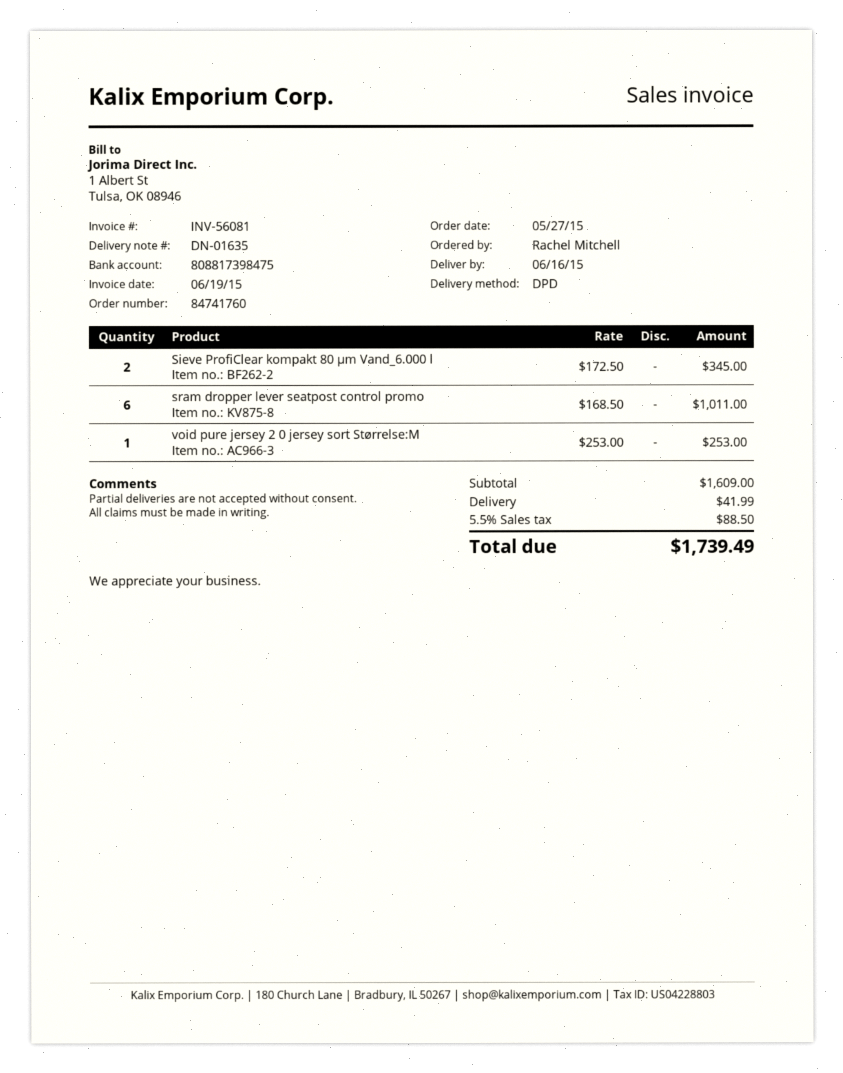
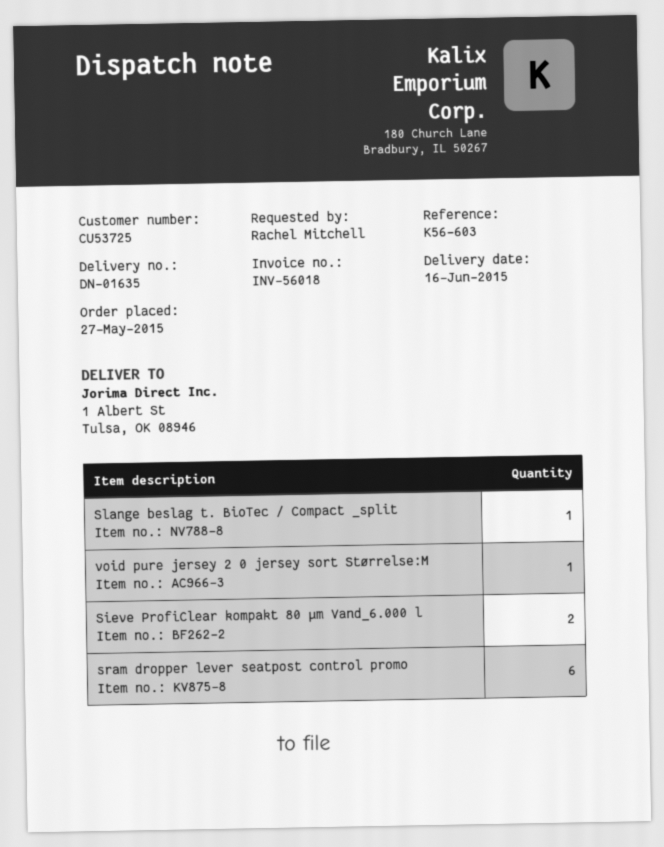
invoice number: INV-56081 -> INV-56018
Slange beslag t. BioTec / Compact _split: none -> 1

